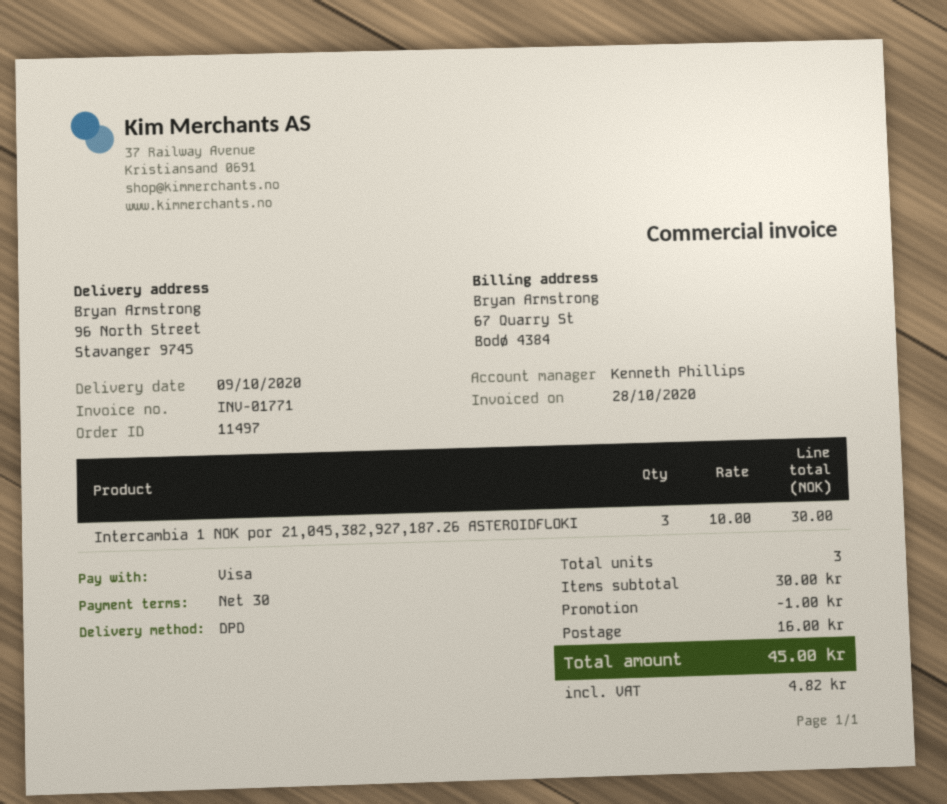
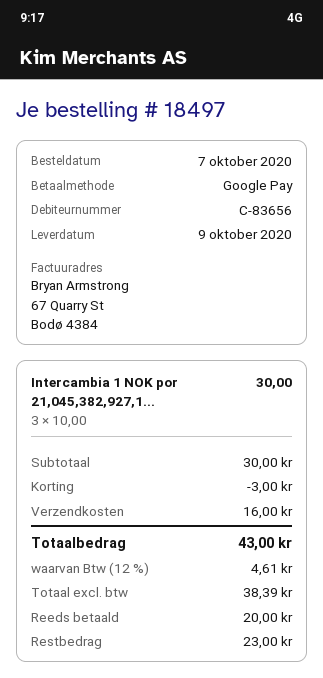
order number: 11497 -> 18497
payment method: Visa -> Google Pay
discount: 1.00 -> 3.00
tax: 4.82 -> 4.61
total: 45.00 -> 43.00

